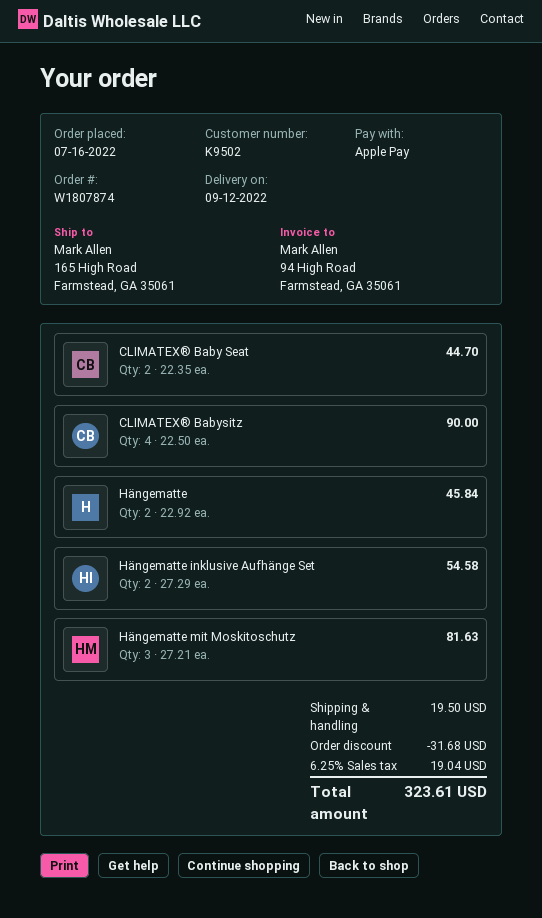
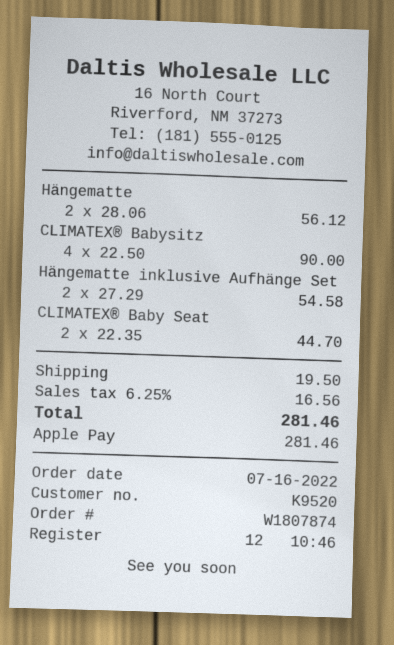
customer number: K9502 -> K9520
Hängematte: 2 x 22.92 = 45.84 -> 2 x 28.06 = 56.12
Hängematte mit Moskitoschutz: 3 x 27.21 = 81.63 -> none
discount: 31.68 -> none
tax: 6.25% = 19.04 -> 6.25% = 16.56
total: 323.61 -> 281.46

